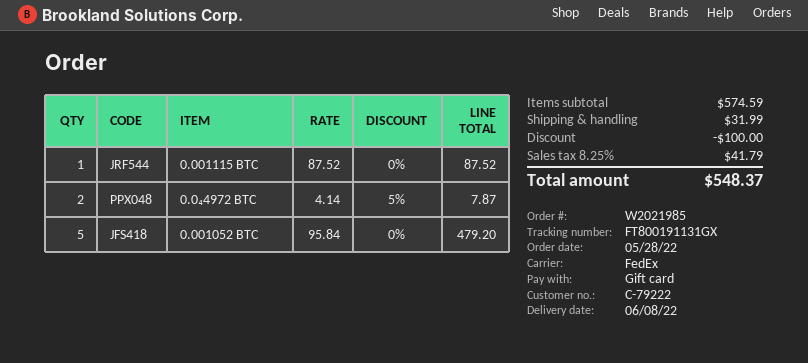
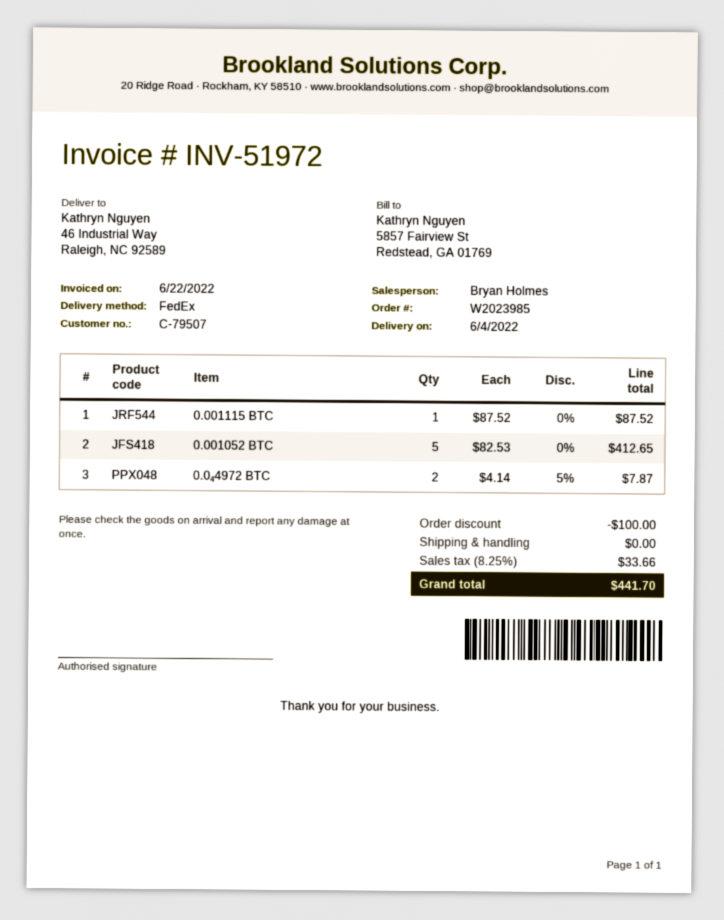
order number: W2021985 -> W2023985
delivery date: 2022-06-08 -> 2022-06-04
customer number: C-79222 -> C-79507
0.001052 BTC: 5 x 95.84 = 479.20 -> 5 x 82.53 = 412.65
shipping: 31.99 -> 0.00
tax: 8.25% = 41.79 -> 8.25% = 33.66
total: 548.37 -> 441.70

